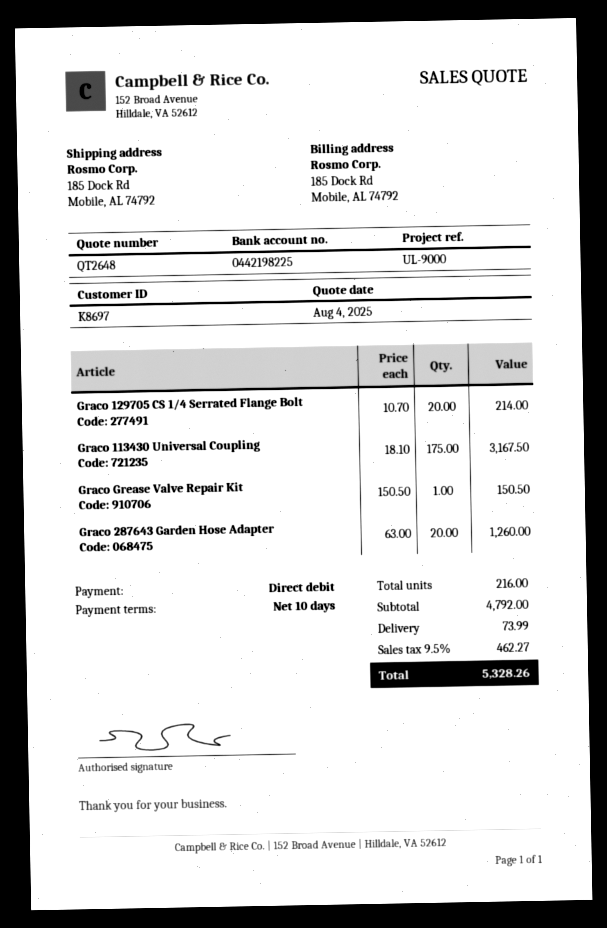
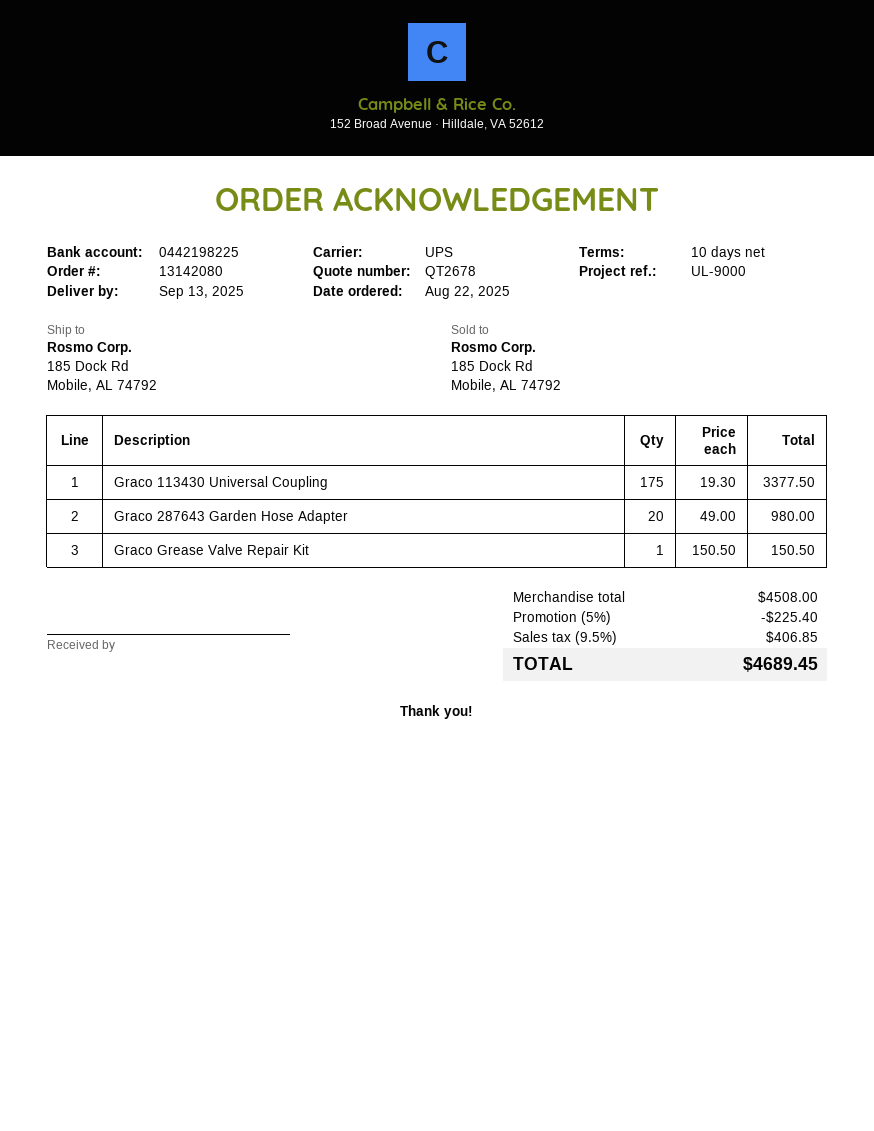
quote number: QT2648 -> QT2678
Graco 129705 CS 1/4 Serrated Flange Bolt: 20 x 10.70 = 214.00 -> none
Graco 113430 Universal Coupling: 175 x 18.10 = 3167.50 -> 175 x 19.30 = 3377.50
Graco 287643 Garden Hose Adapter: 20 x 63.00 = 1260.00 -> 20 x 49.00 = 980.00
subtotal: 4792.00 -> 4508.00
discount: none -> 5% = 225.40
shipping: 73.99 -> none
tax: 9.5% = 462.27 -> 9.5% = 406.85
total: 5328.26 -> 4689.45

